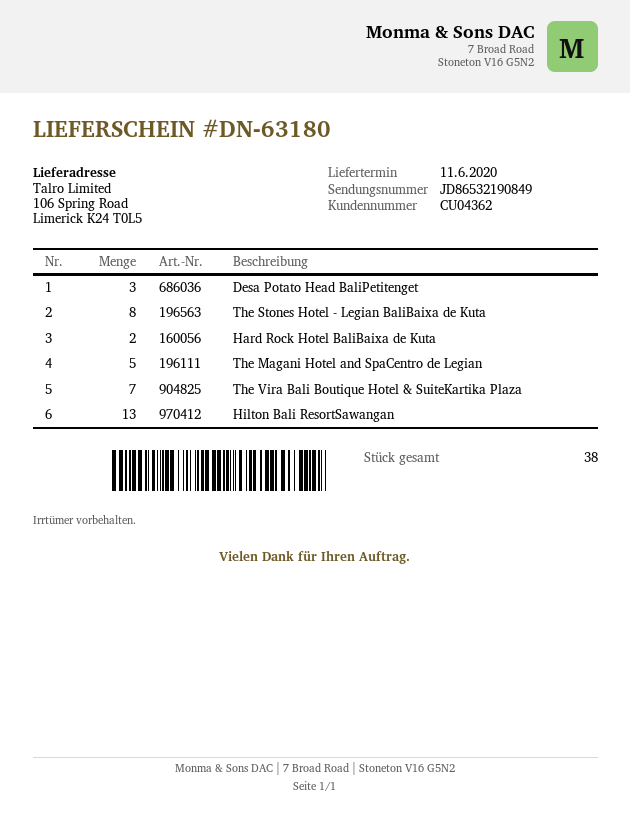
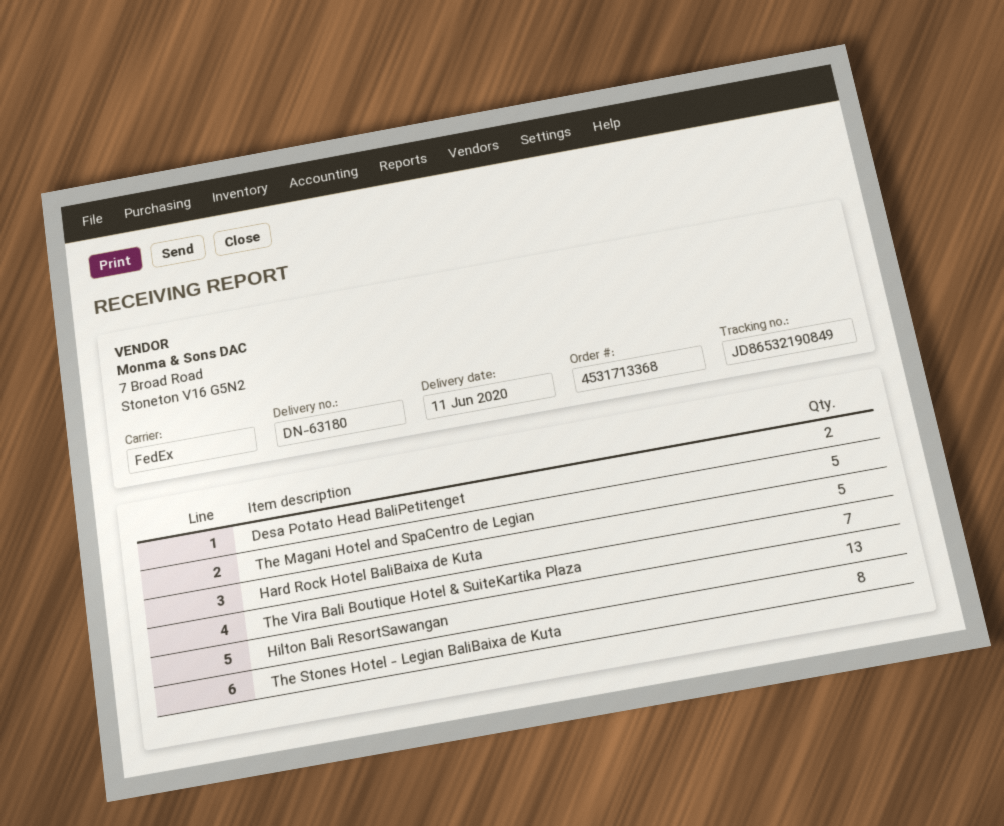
Desa Potato Head BaliPetitenget: 3 -> 2
Hard Rock Hotel BaliBaixa de Kuta: 2 -> 5

